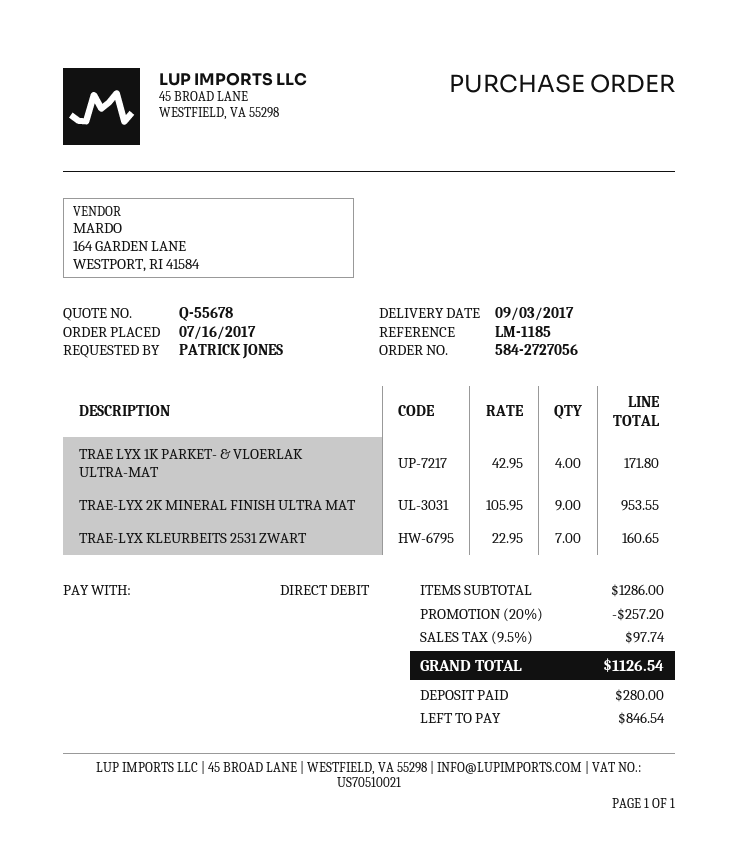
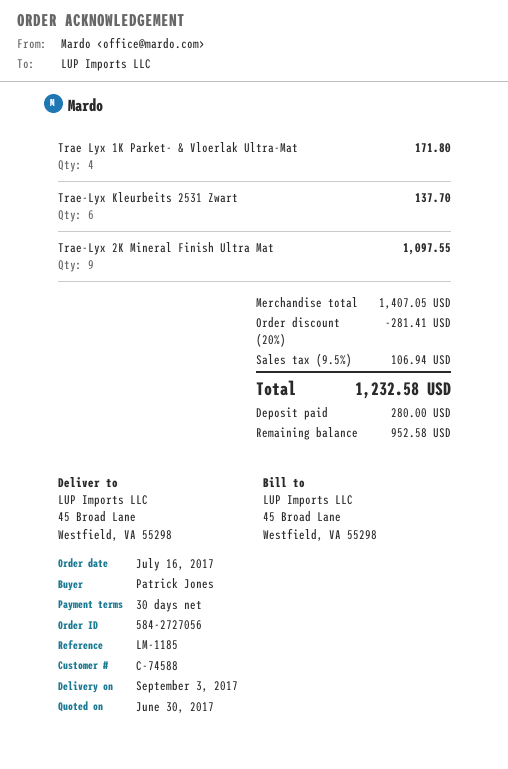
TRAE-LYX 2K MINERAL FINISH ULTRA MAT: 9 for 953.55 -> 9 for 1097.55
TRAE-LYX KLEURBEITS 2531 ZWART: 7 for 160.65 -> 6 for 137.70
subtotal: 1286.00 -> 1407.05
discount: 20% = 257.20 -> 20% = 281.41
tax: 9.5% = 97.74 -> 9.5% = 106.94
total: 1126.54 -> 1232.58
balance: 846.54 -> 952.58

